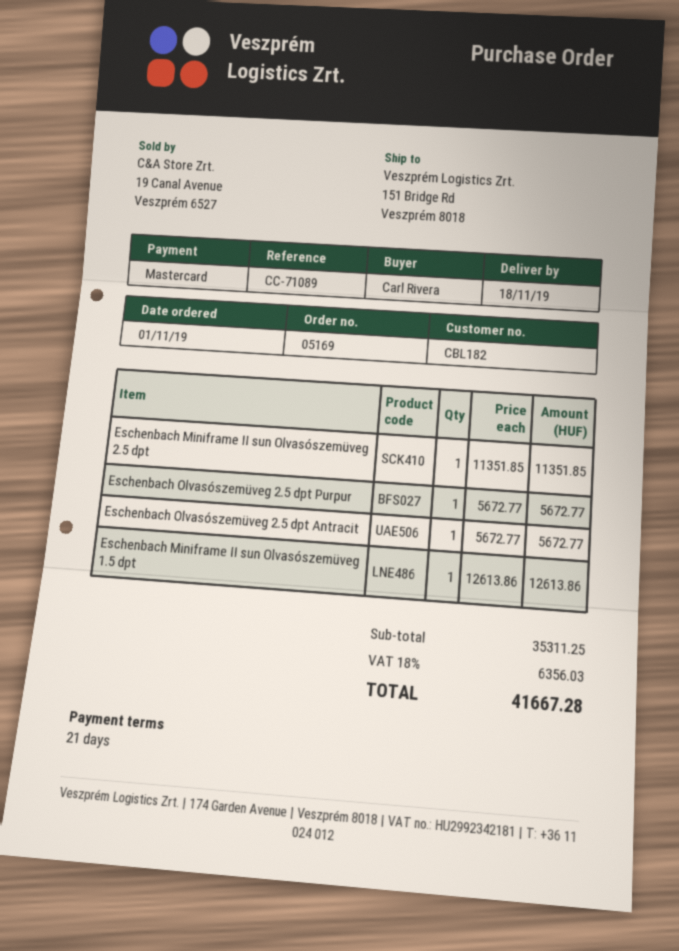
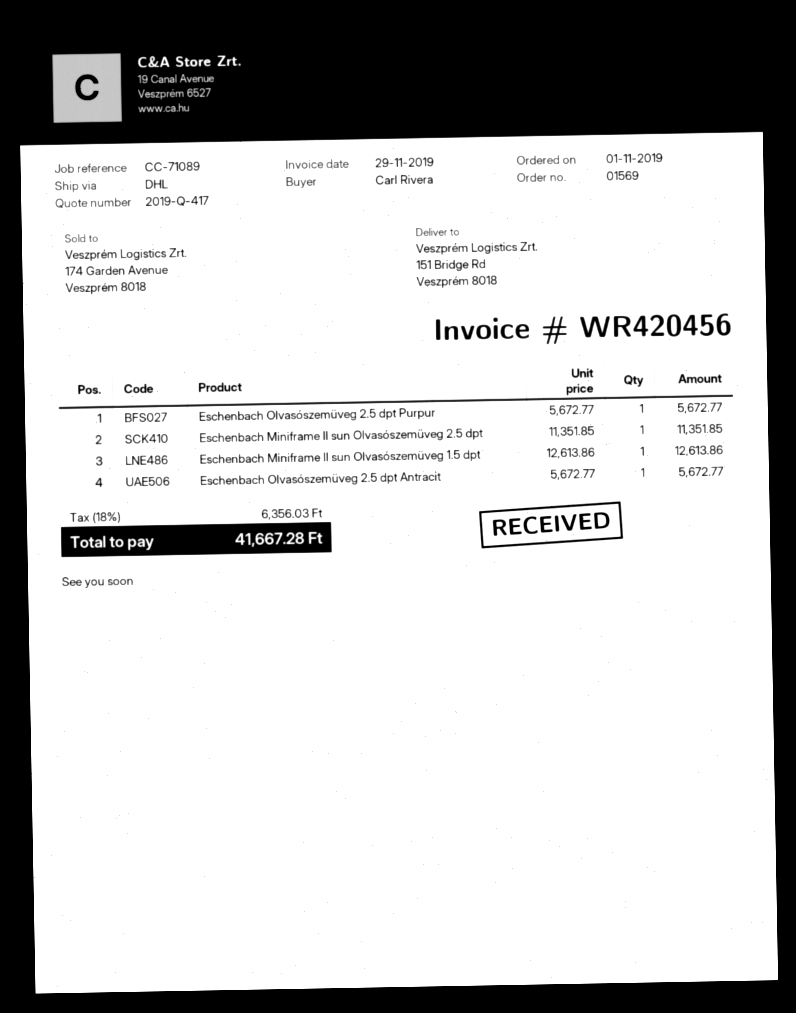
order number: 05169 -> 01569

